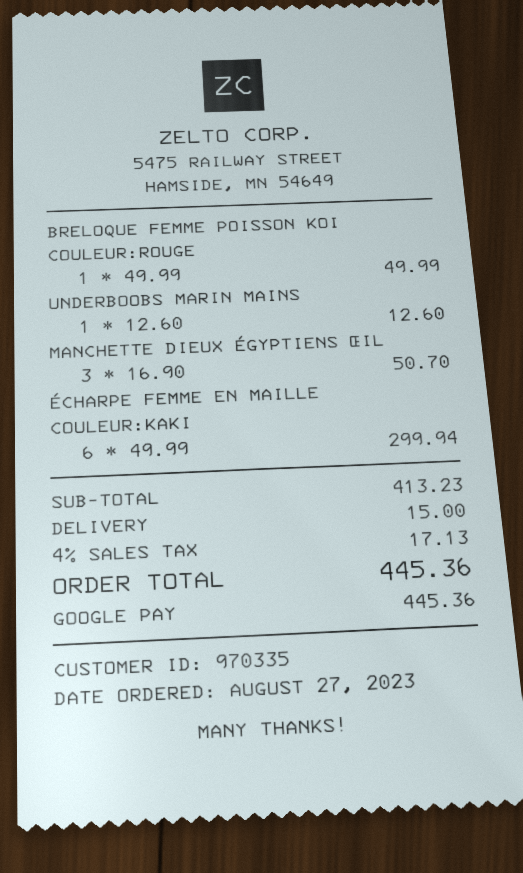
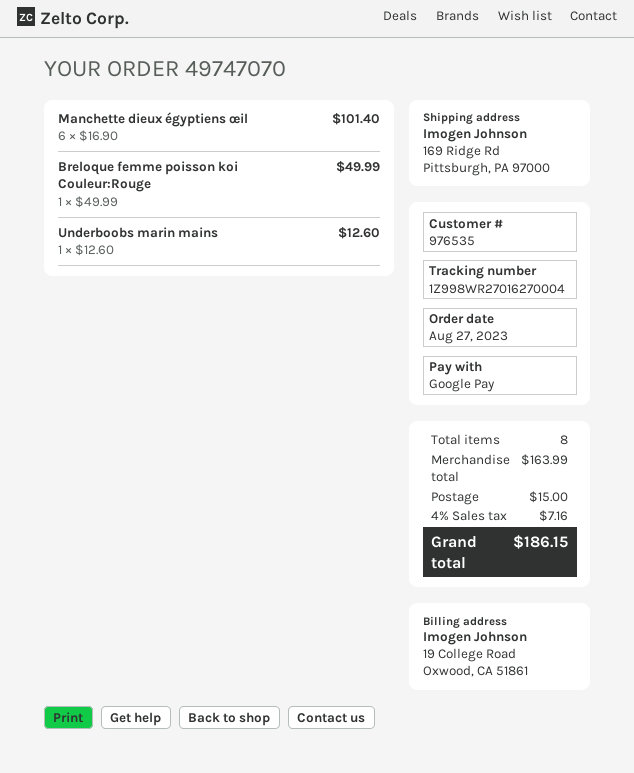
customer number: 970335 -> 976535
MANCHETTE DIEUX ÉGYPTIENS ŒIL: 3 x 16.90 = 50.70 -> 6 x 16.90 = 101.40
ÉCHARPE FEMME EN MAILLE COULEUR:KAKI: 6 x 49.99 = 299.94 -> none
subtotal: 413.23 -> 163.99
tax: 4% = 17.13 -> 4% = 7.16
total: 445.36 -> 186.15

